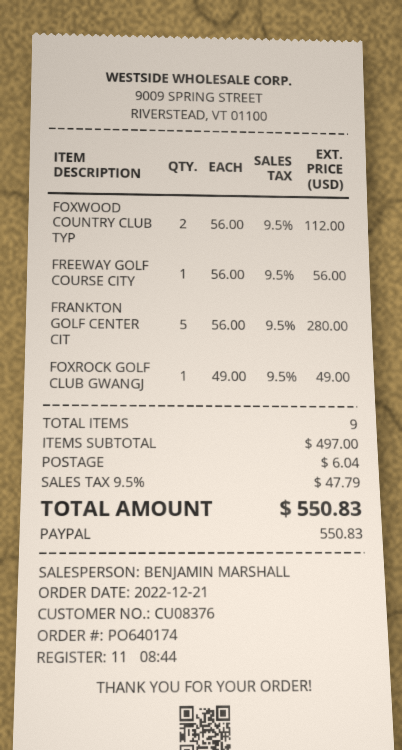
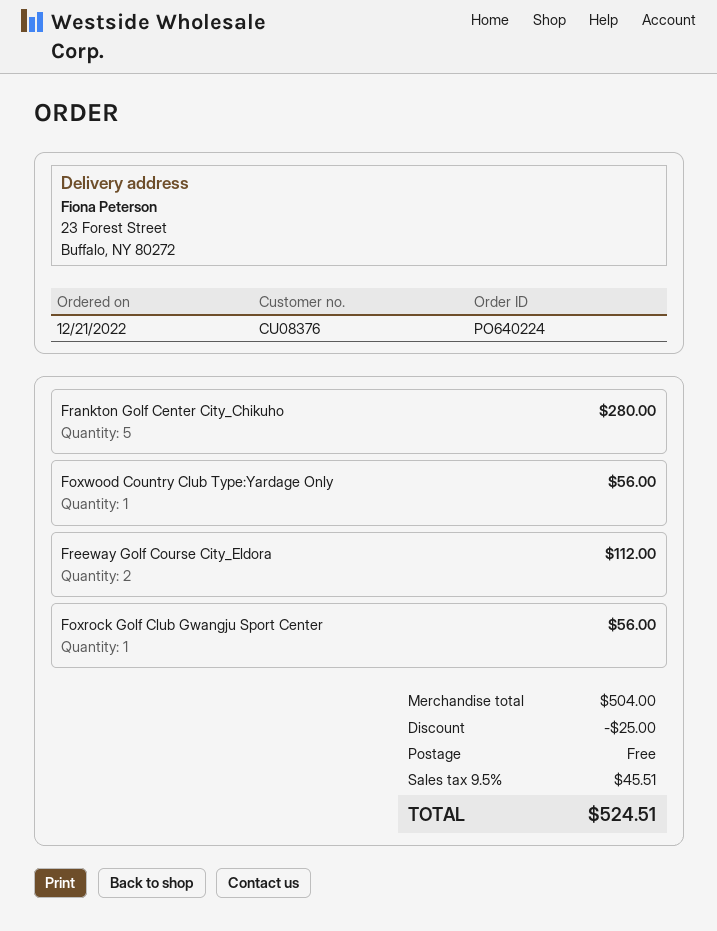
order number: PO640174 -> PO640224
FOXWOOD COUNTRY CLUB TYP: 2 for 112.00 -> 1 for 56.00
FREEWAY GOLF COURSE CITY: 1 for 56.00 -> 2 for 112.00
FOXROCK GOLF CLUB GWANGJ: 1 for 49.00 -> 1 for 56.00
subtotal: 497.00 -> 504.00
discount: none -> 25.00
shipping: 6.04 -> 0.00
tax: 9.5% = 47.79 -> 9.5% = 45.51
total: 550.83 -> 524.51

